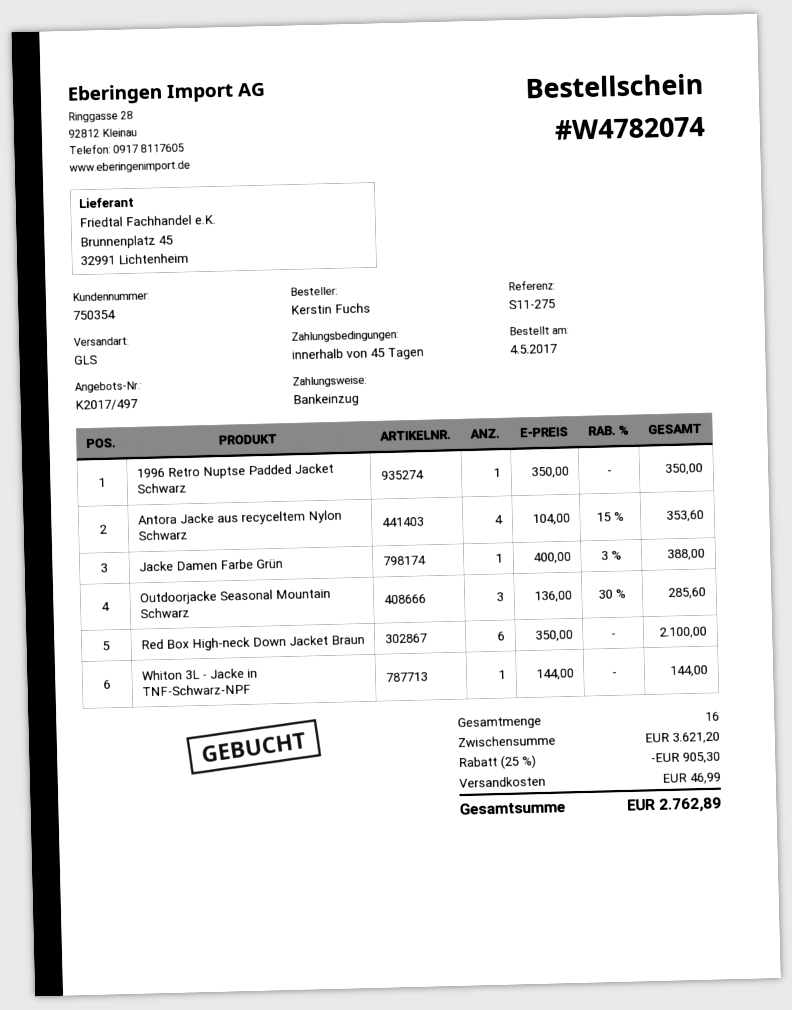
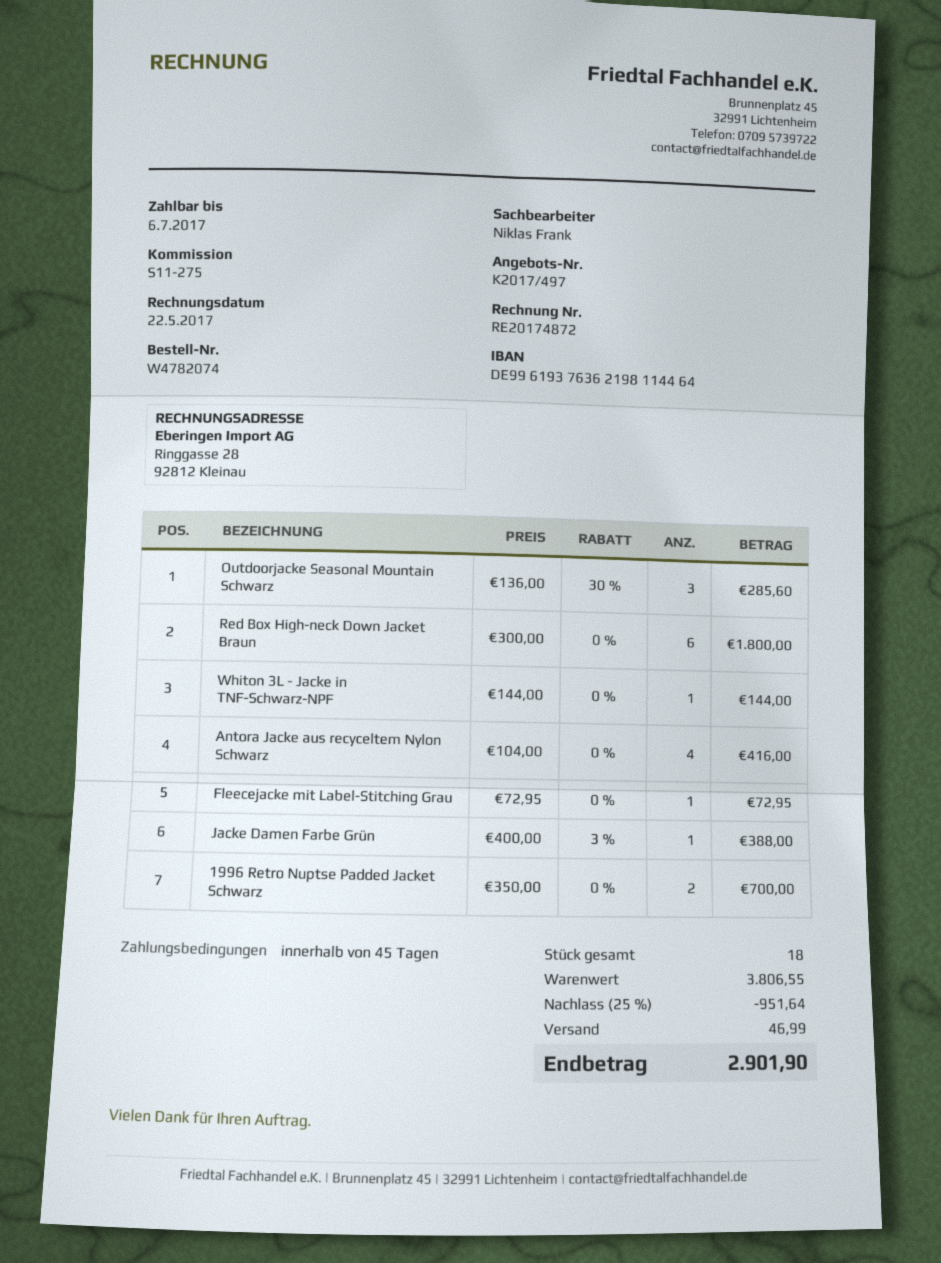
1996 Retro Nuptse Padded Jacket Schwarz: 1 x 350.00 = 350.00 -> 2 x 350.00 = 700.00
Antora Jacke aus recyceltem Nylon Schwarz: 4 x 104.00 - 15% = 353.60 -> 4 x 104.00 = 416.00
Red Box High-neck Down Jacket Braun: 6 x 350.00 = 2100.00 -> 6 x 300.00 = 1800.00
Fleecejacke mit Label-Stitching Grau: none -> 1 x 72.95 = 72.95
total quantity: 16 -> 18
subtotal: 3621.20 -> 3806.55
discount: 25% = 905.30 -> 25% = 951.64
total: 2762.89 -> 2901.90

